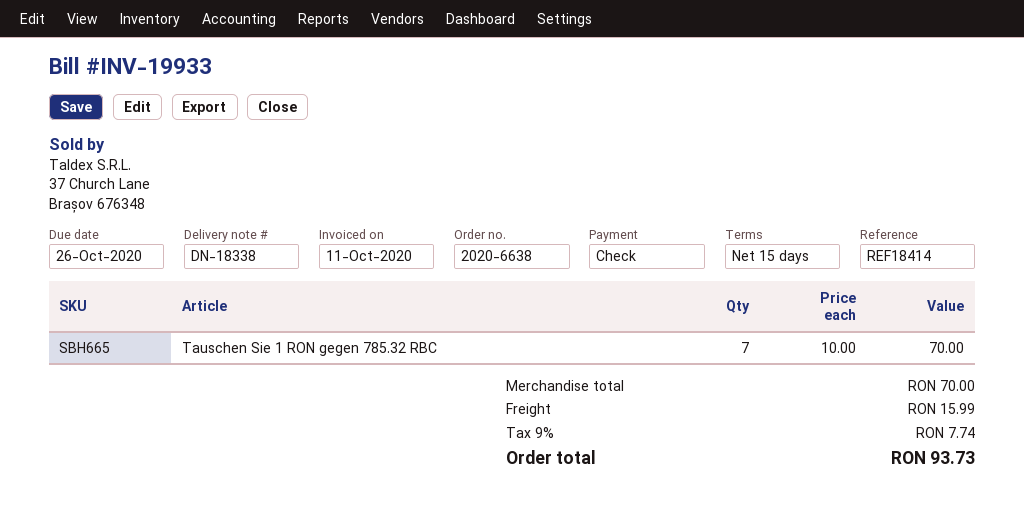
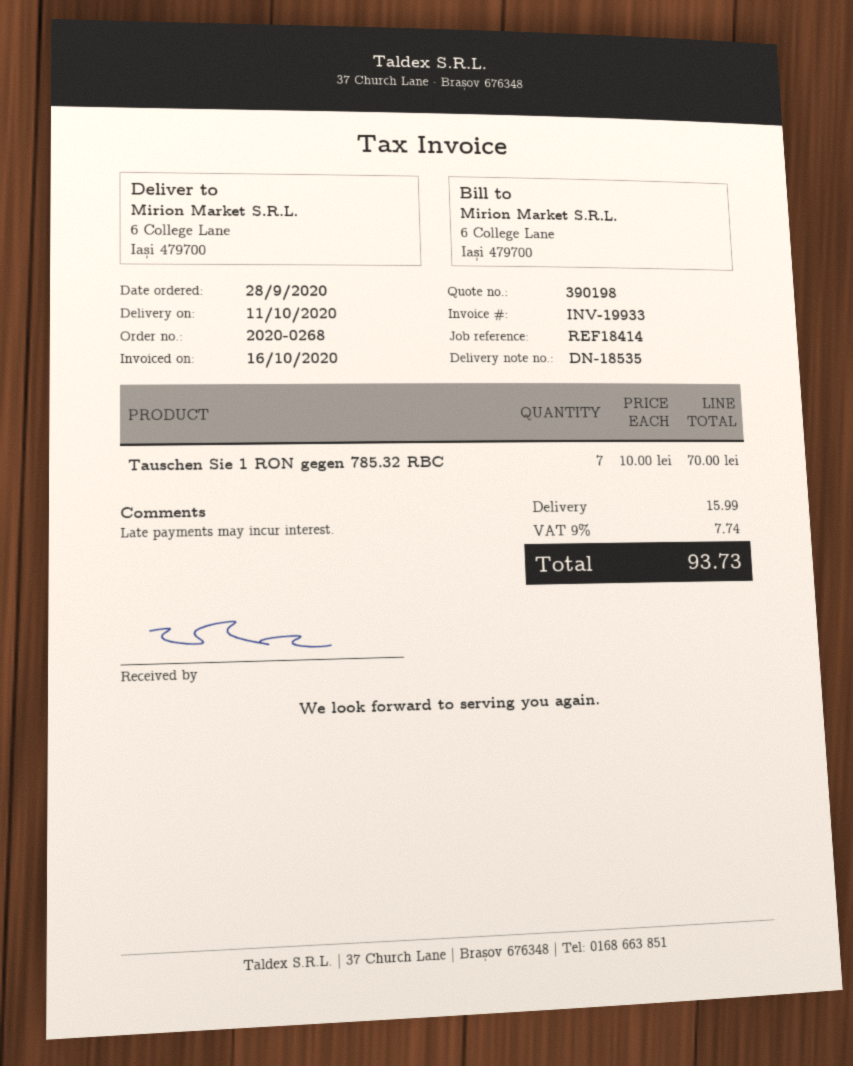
order number: 2020-6638 -> 2020-0268
delivery note number: DN-18338 -> DN-18535
invoice date: 2020-10-11 -> 2020-10-16

